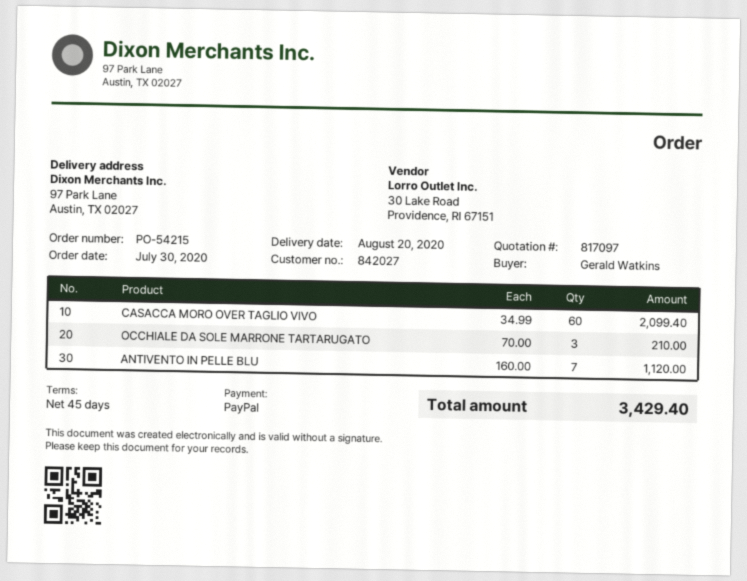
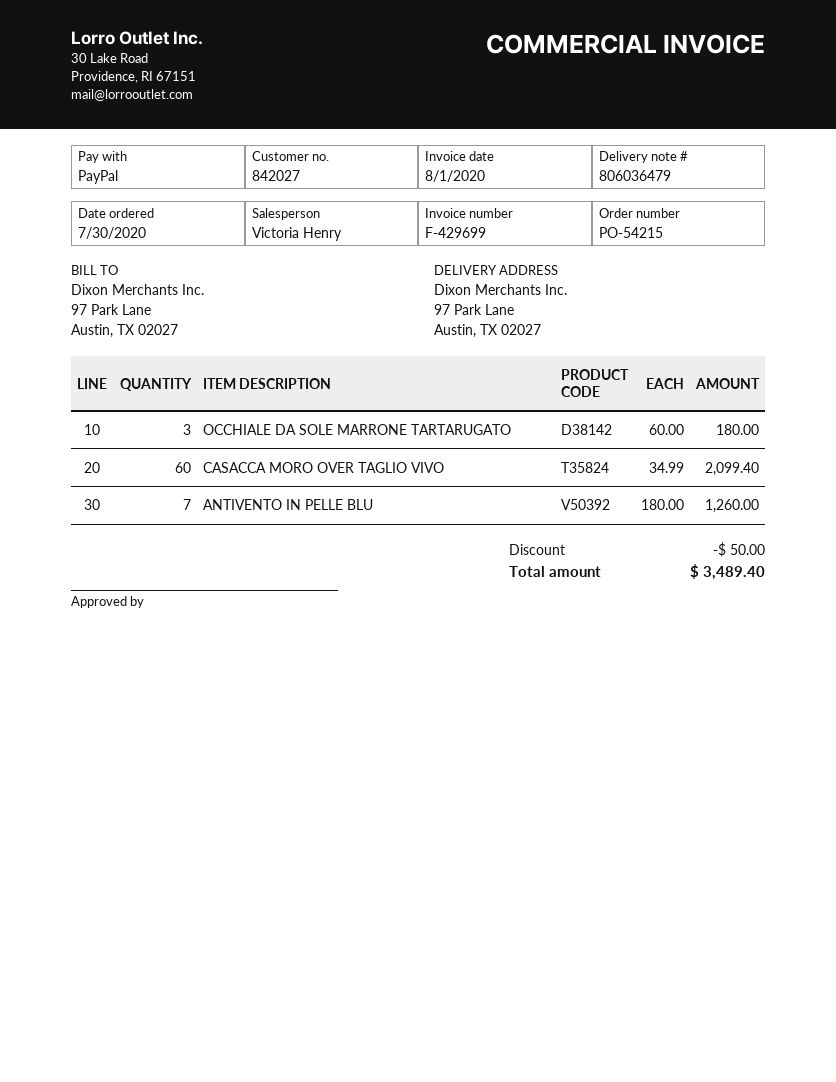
OCCHIALE DA SOLE MARRONE TARTARUGATO: 3 x 70.00 = 210.00 -> 3 x 60.00 = 180.00
ANTIVENTO IN PELLE BLU: 7 x 160.00 = 1120.00 -> 7 x 180.00 = 1260.00
discount: none -> 50.00
total: 3429.40 -> 3489.40

